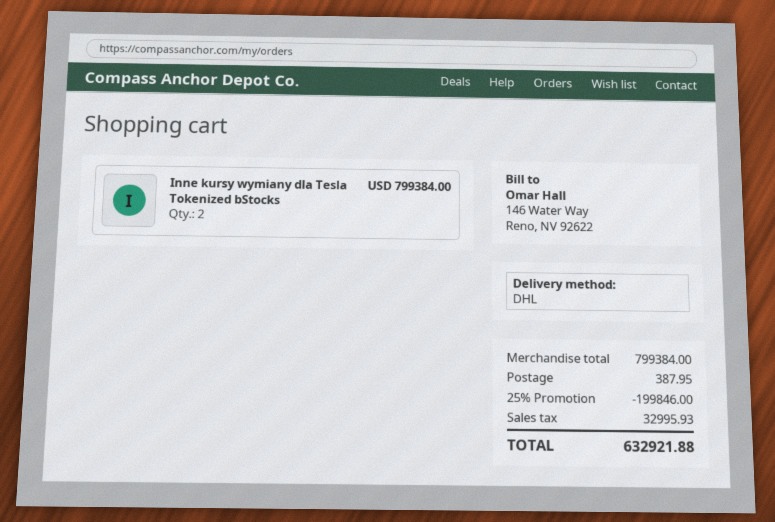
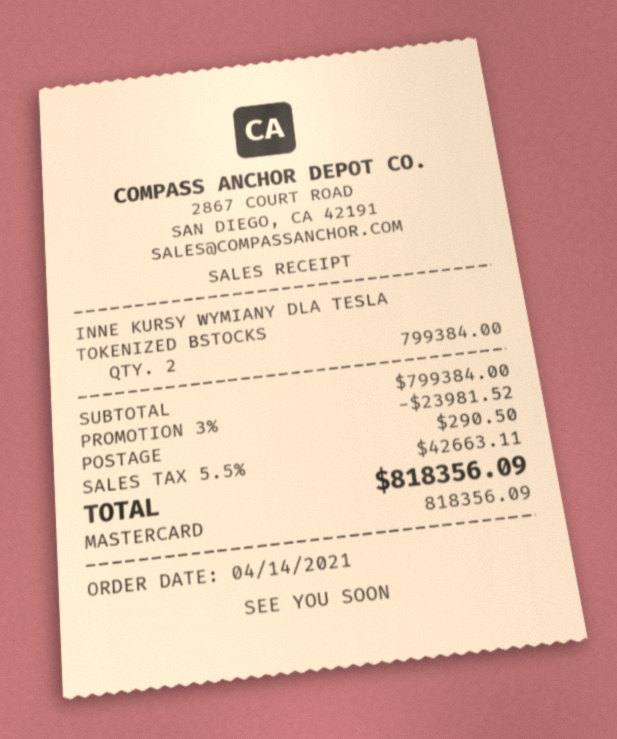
discount: 25% = 199846.00 -> 3% = 23981.52
shipping: 387.95 -> 290.50
tax: 32995.93 -> 42663.11
total: 632921.88 -> 818356.09

